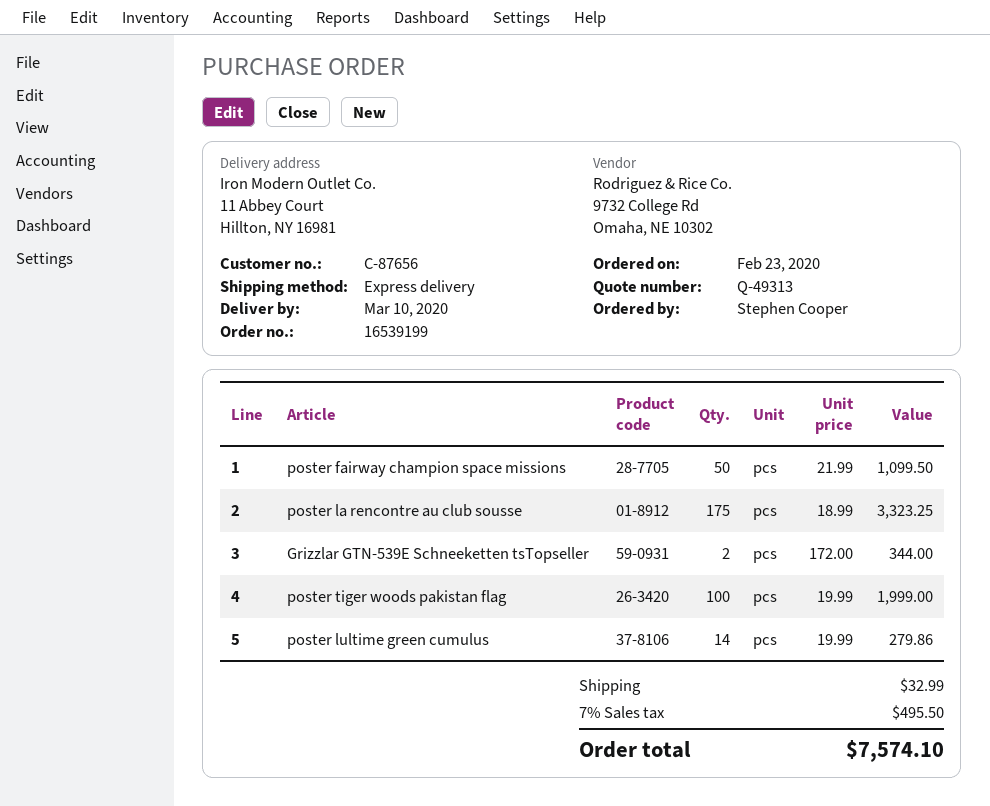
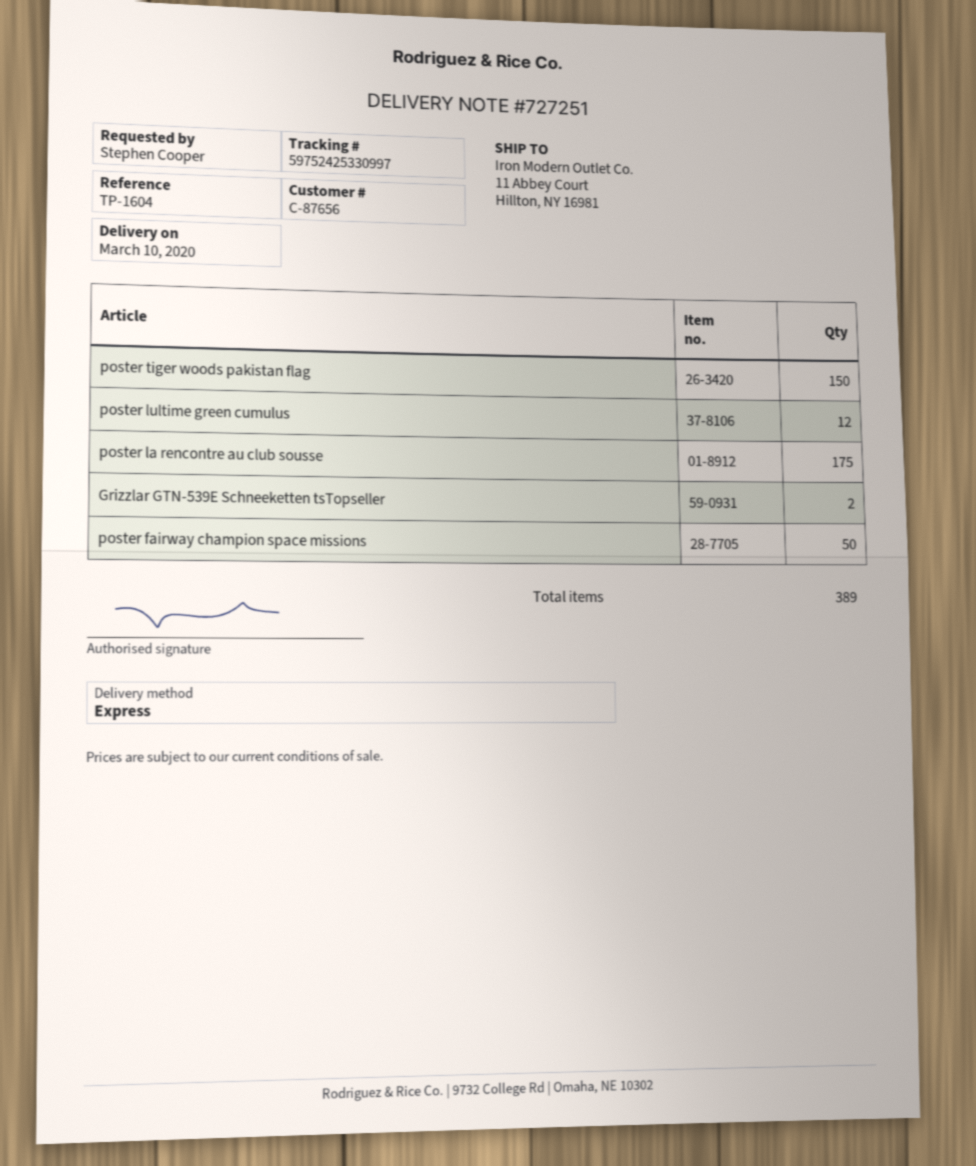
poster tiger woods pakistan flag: 100 -> 150
poster lultime green cumulus: 14 -> 12

